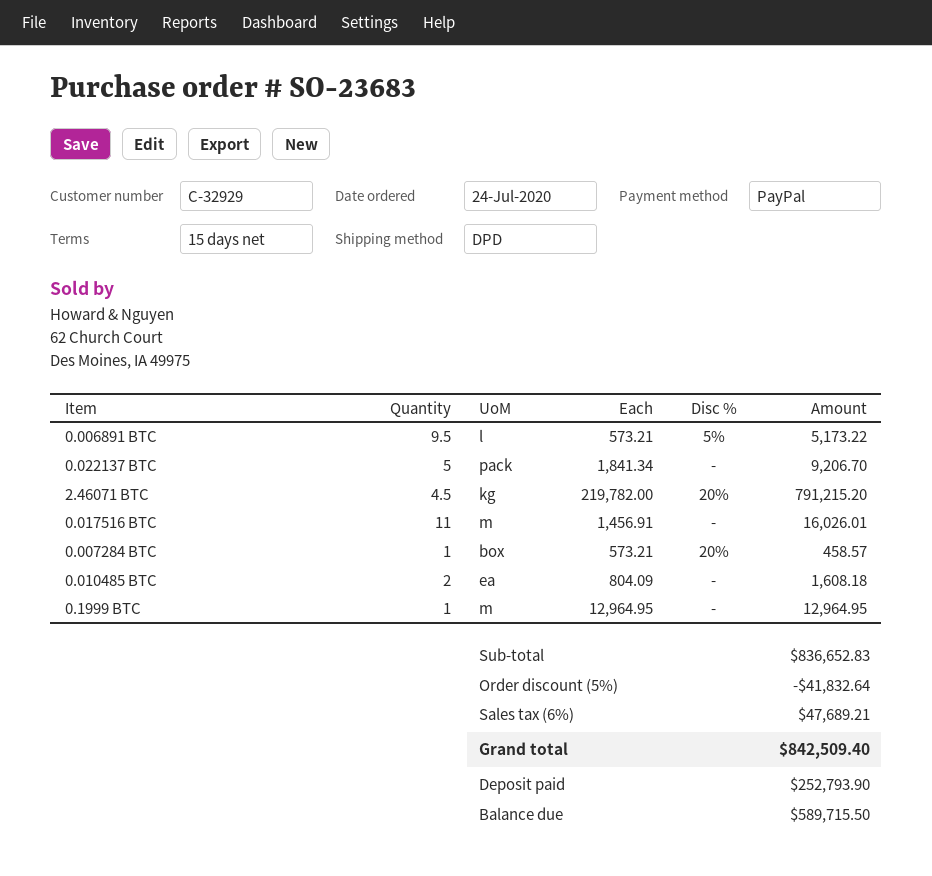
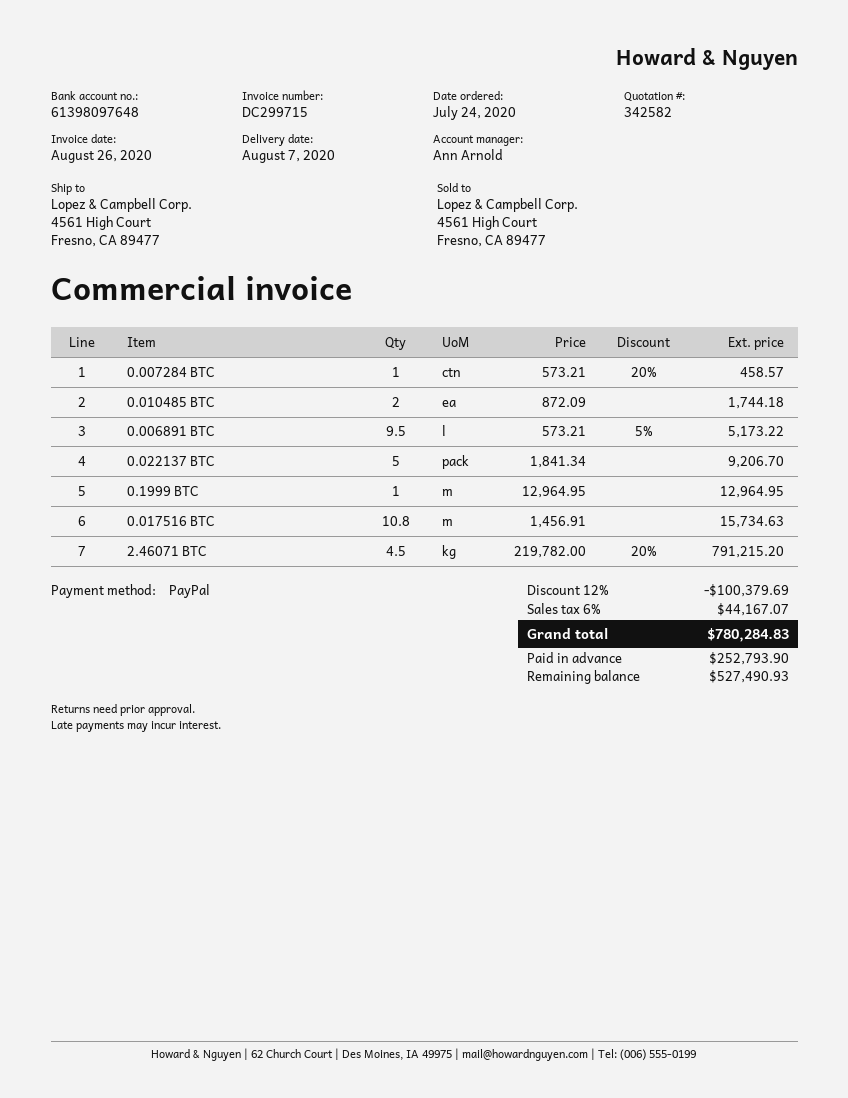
0.017516 BTC: 11 x 1456.91 = 16026.01 -> 10.8 x 1456.91 = 15734.63
0.010485 BTC: 2 x 804.09 = 1608.18 -> 2 x 872.09 = 1744.18
discount: 5% = 41832.64 -> 12% = 100379.69
tax: 6% = 47689.21 -> 6% = 44167.07
total: 842509.40 -> 780284.83
balance: 589715.50 -> 527490.93

